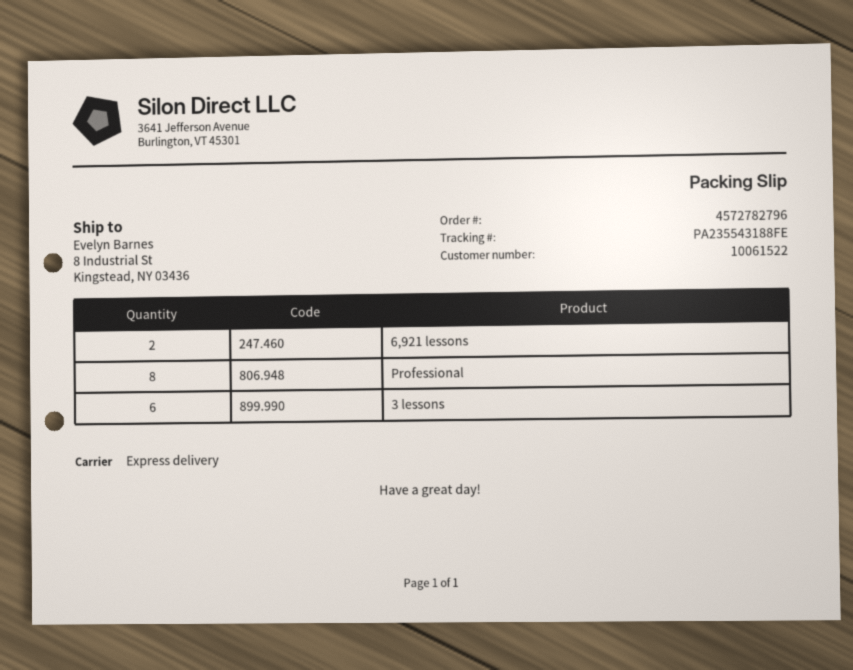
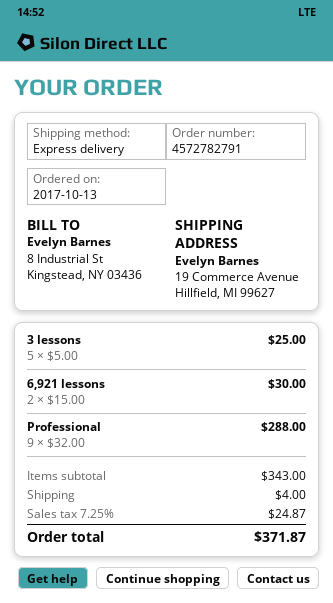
order number: 4572782796 -> 4572782791
ship to: 8 Industrial St, Kingstead, NY 03436 -> 19 Commerce Avenue, Hillfield, MI 99627
Professional: 8 -> 9
3 lessons: 6 -> 5

